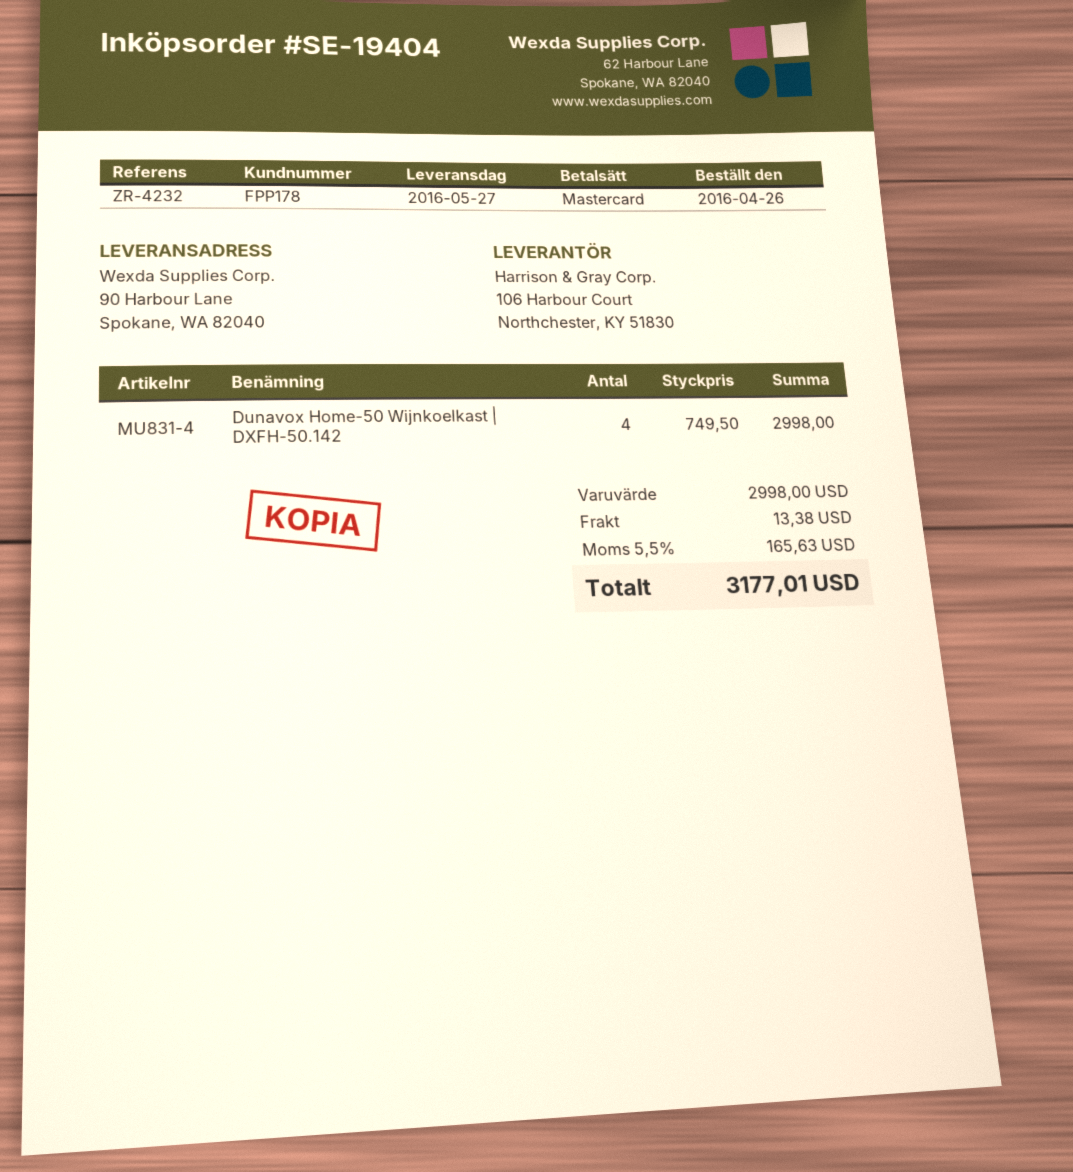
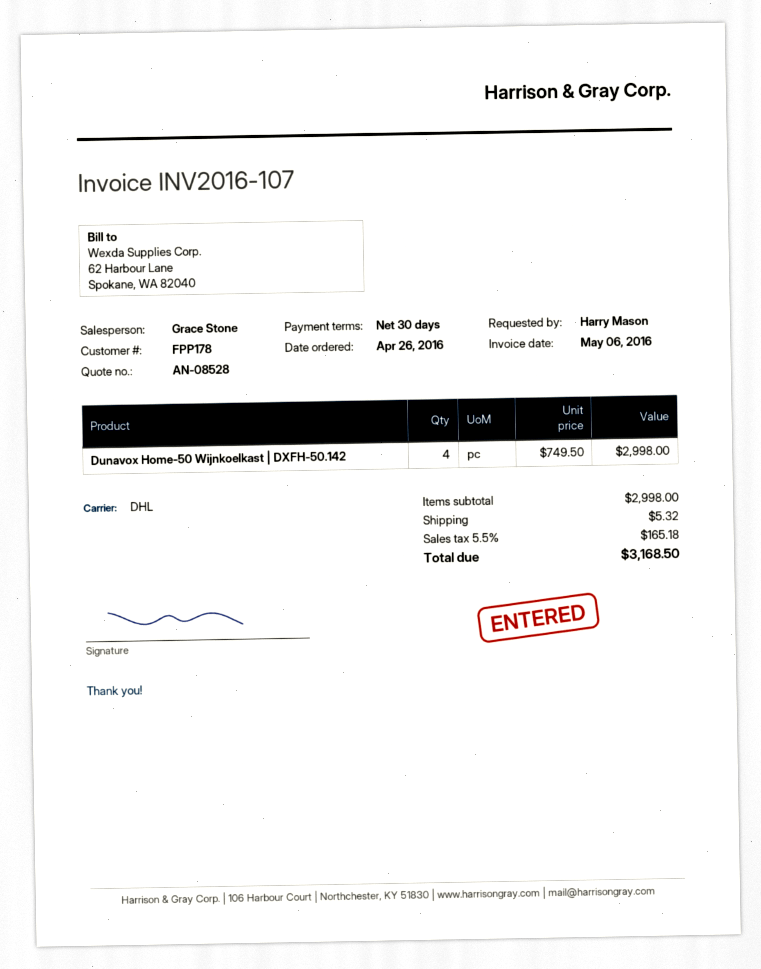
shipping: 13.38 -> 5.32
tax: 5.5% = 165.63 -> 5.5% = 165.18
total: 3177.01 -> 3168.50

